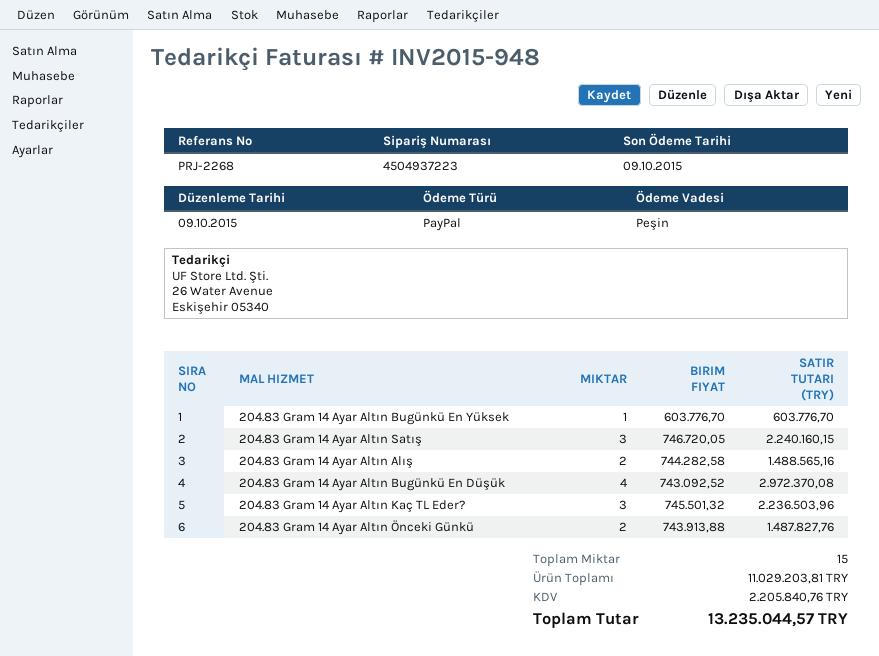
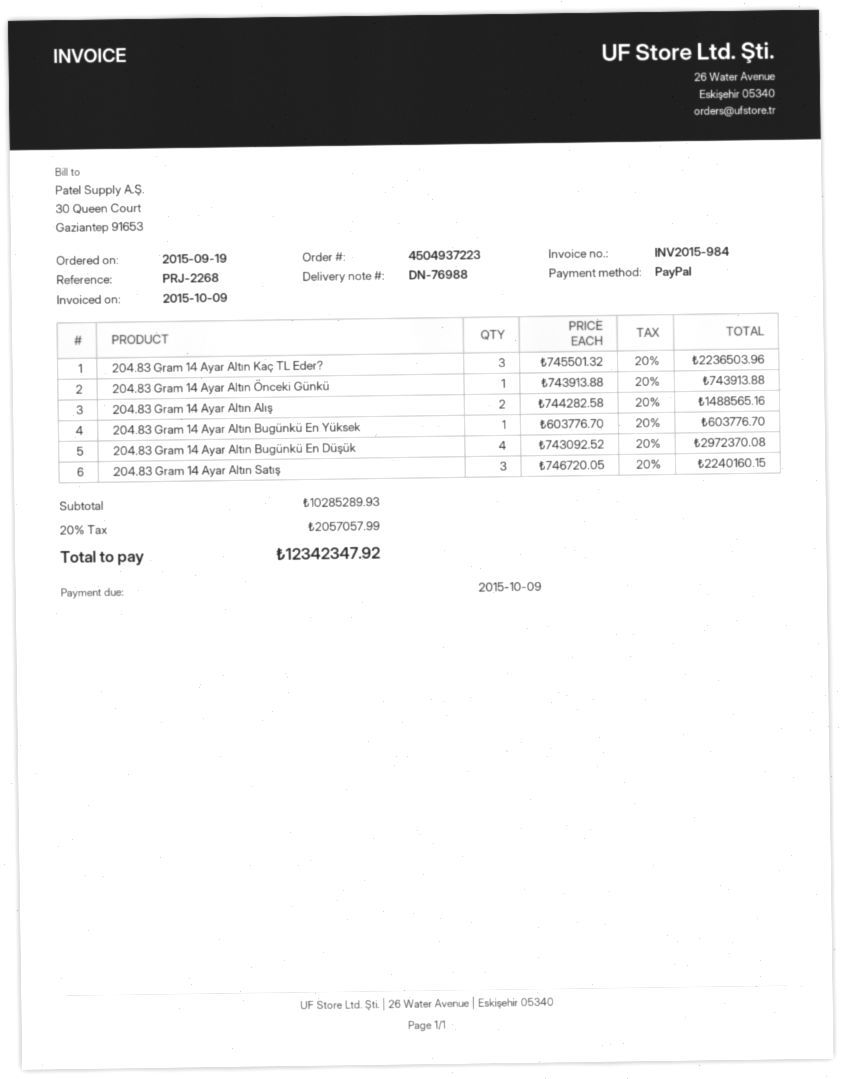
invoice number: INV2015-948 -> INV2015-984
204.83 Gram 14 Ayar Altın Önceki Günkü: 2 x 743913.88 = 1487827.76 -> 1 x 743913.88 = 743913.88
subtotal: 11029203.81 -> 10285289.93
tax: 2205840.76 -> 2057057.99
total: 13235044.57 -> 12342347.92

